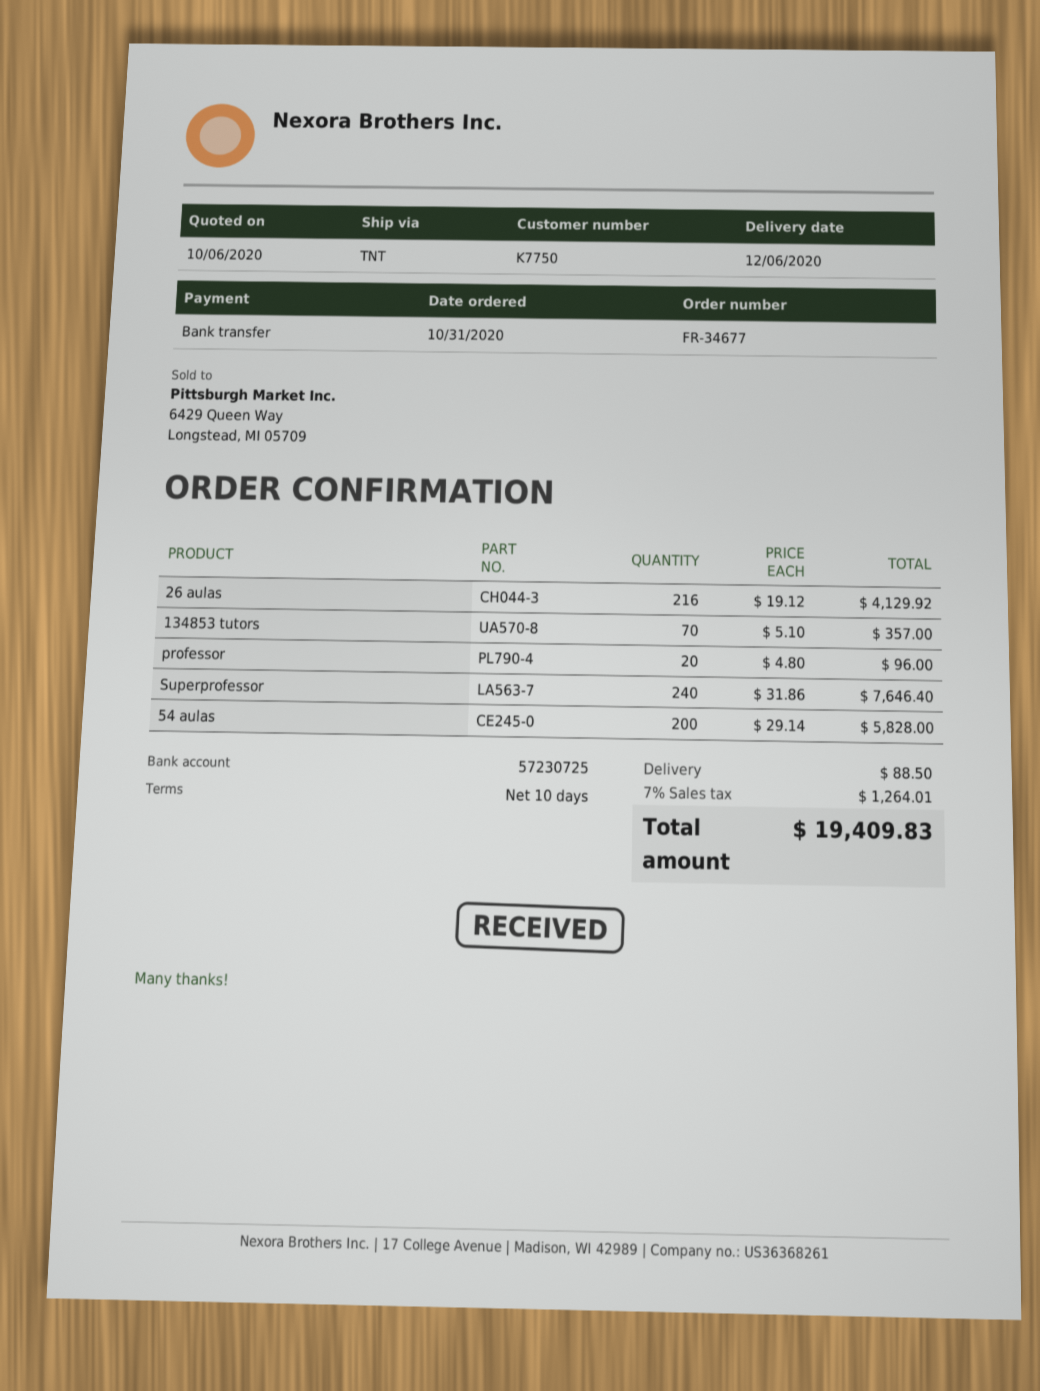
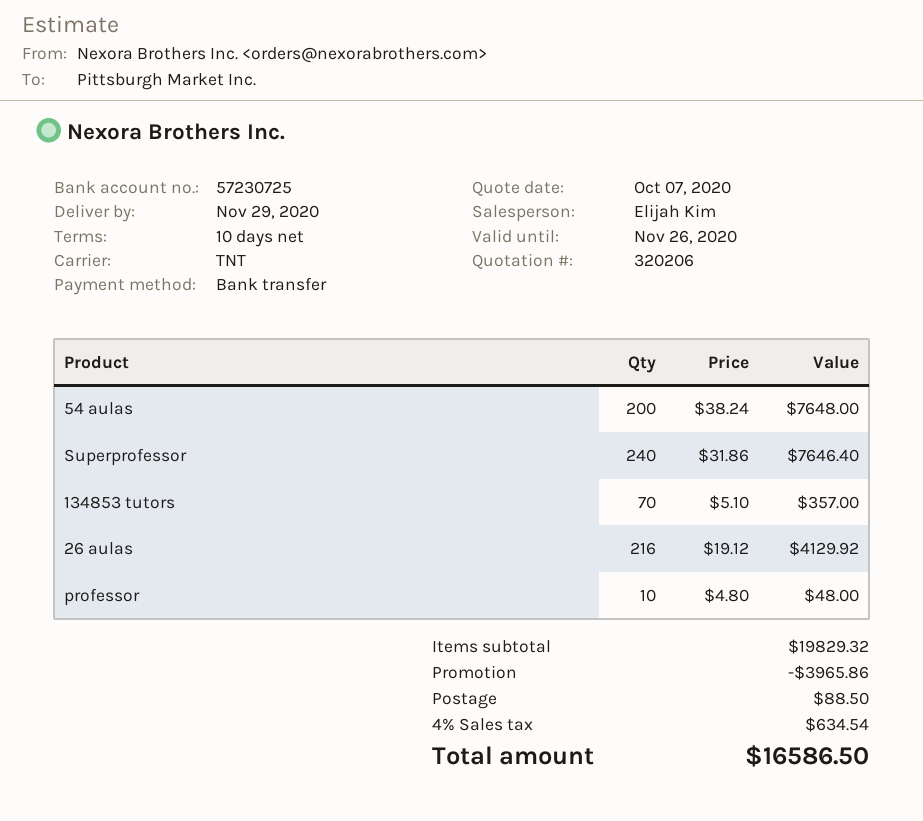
quote date: 2020-10-06 -> 2020-10-07
delivery date: 2020-12-06 -> 2020-11-29
professor: 20 x 4.80 = 96.00 -> 10 x 4.80 = 48.00
54 aulas: 200 x 29.14 = 5828.00 -> 200 x 38.24 = 7648.00
discount: none -> 3965.86
tax: 7% = 1264.01 -> 4% = 634.54
total: 19409.83 -> 16586.50

